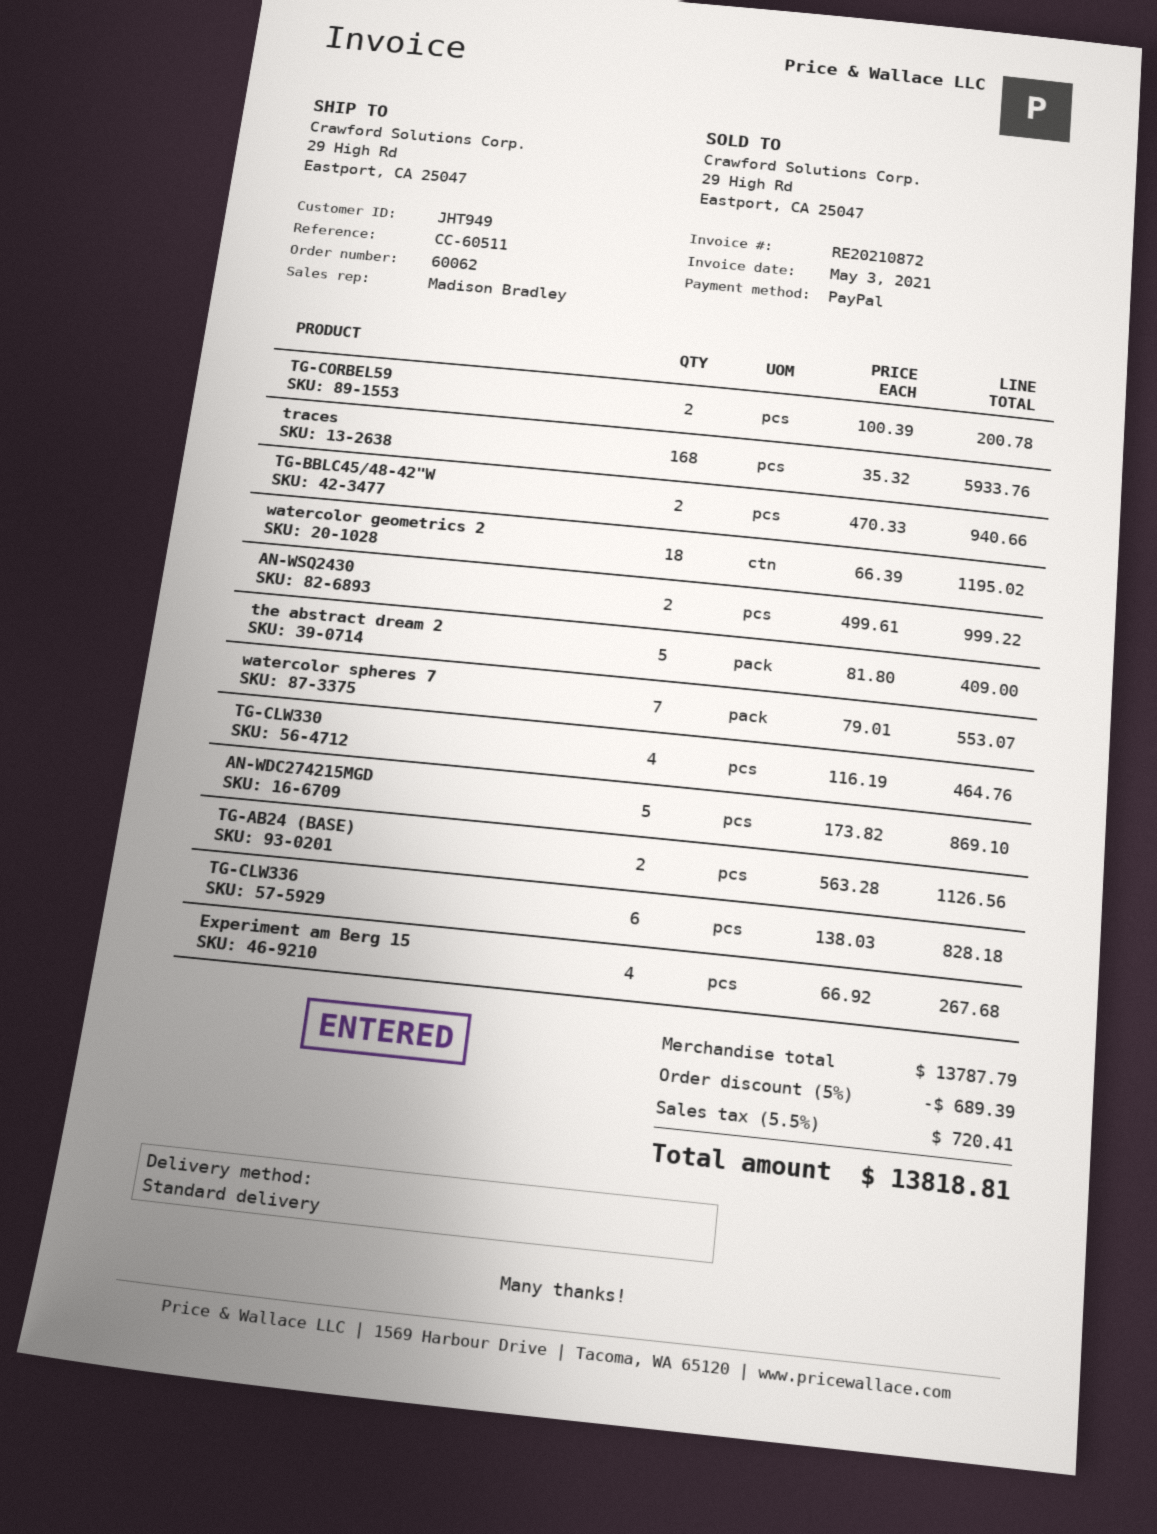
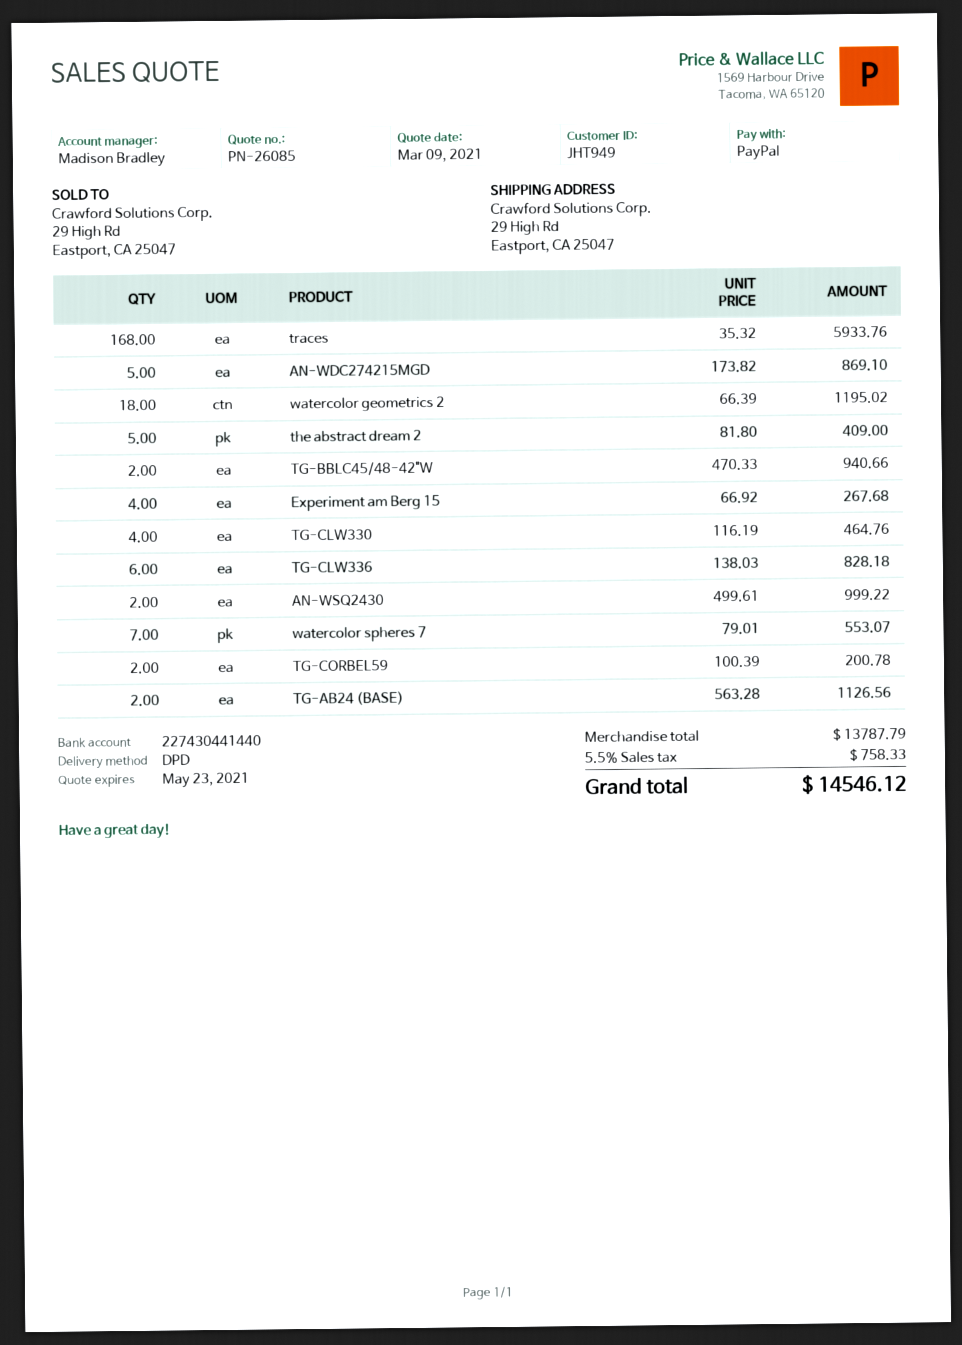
shipping method: standard -> DPD
discount: 5% = 689.39 -> none
tax: 5.5% = 720.41 -> 5.5% = 758.33
total: 13818.81 -> 14546.12

